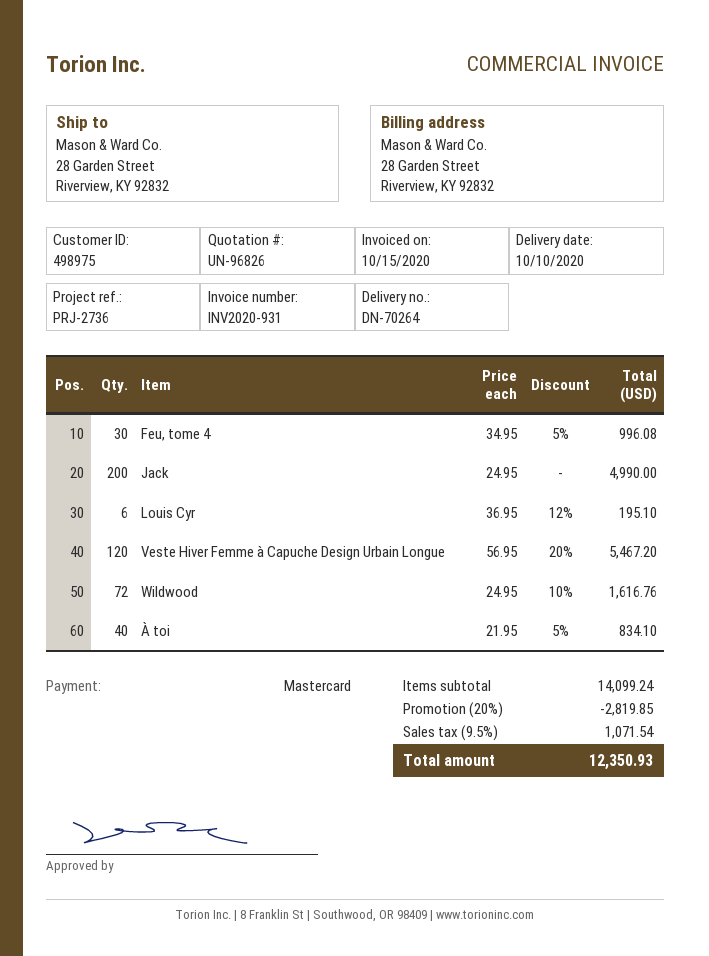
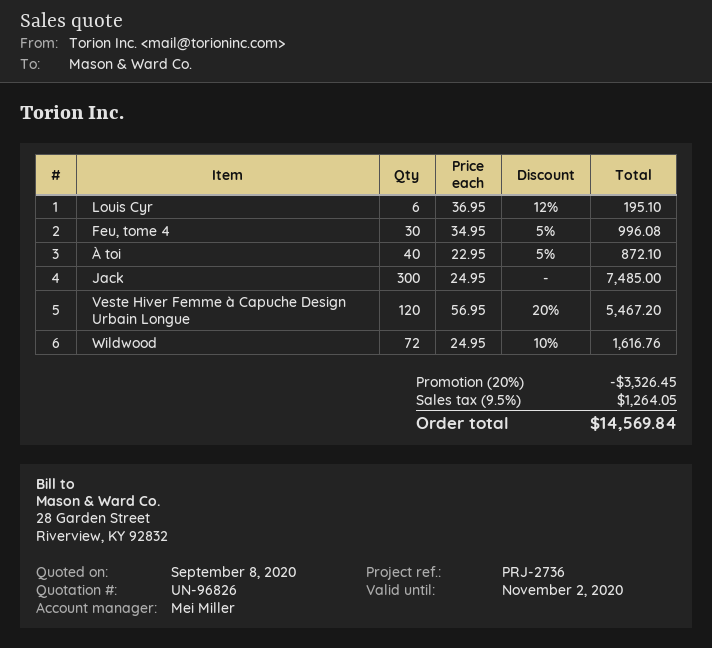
Jack: 200 x 24.95 = 4990.00 -> 300 x 24.95 = 7485.00
À toi: 40 x 21.95 - 5% = 834.10 -> 40 x 22.95 - 5% = 872.10
discount: 20% = 2819.85 -> 20% = 3326.45
tax: 9.5% = 1071.54 -> 9.5% = 1264.05
total: 12350.93 -> 14569.84

